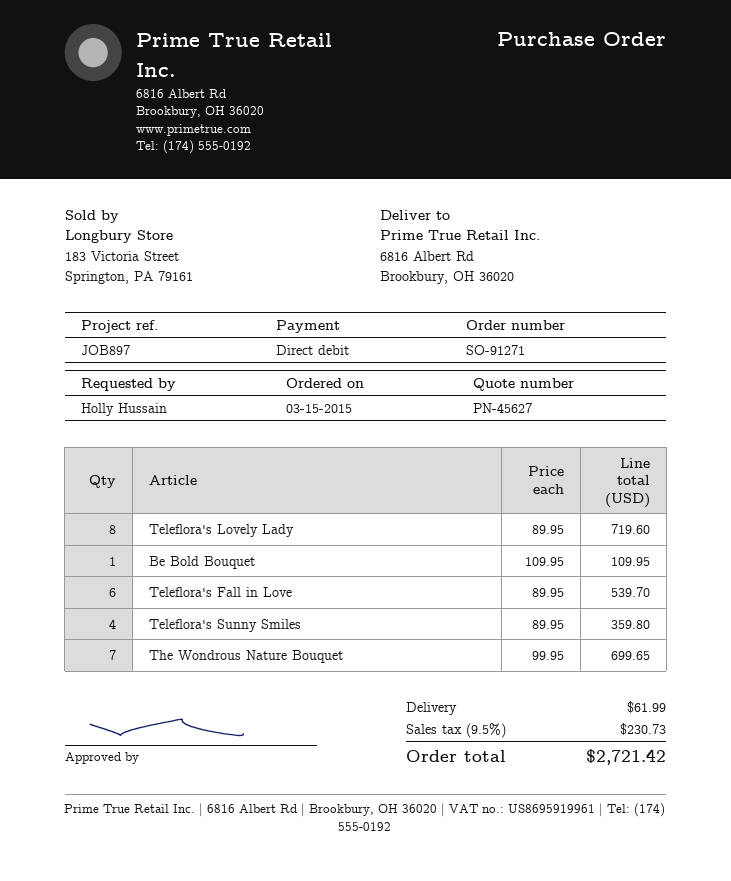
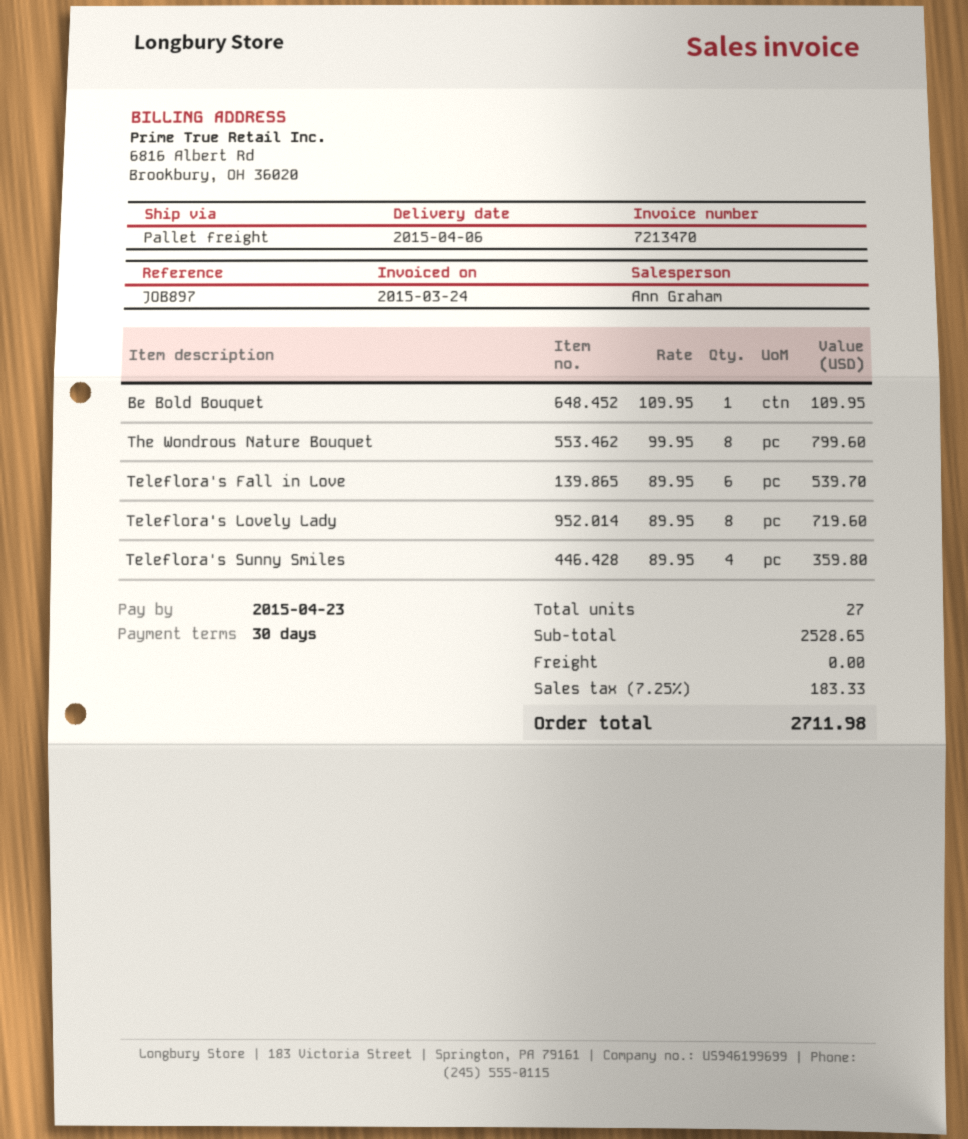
The Wondrous Nature Bouquet: 7 x 99.95 = 699.65 -> 8 x 99.95 = 799.60
shipping: 61.99 -> 0.00
tax: 9.5% = 230.73 -> 7.25% = 183.33
total: 2721.42 -> 2711.98

